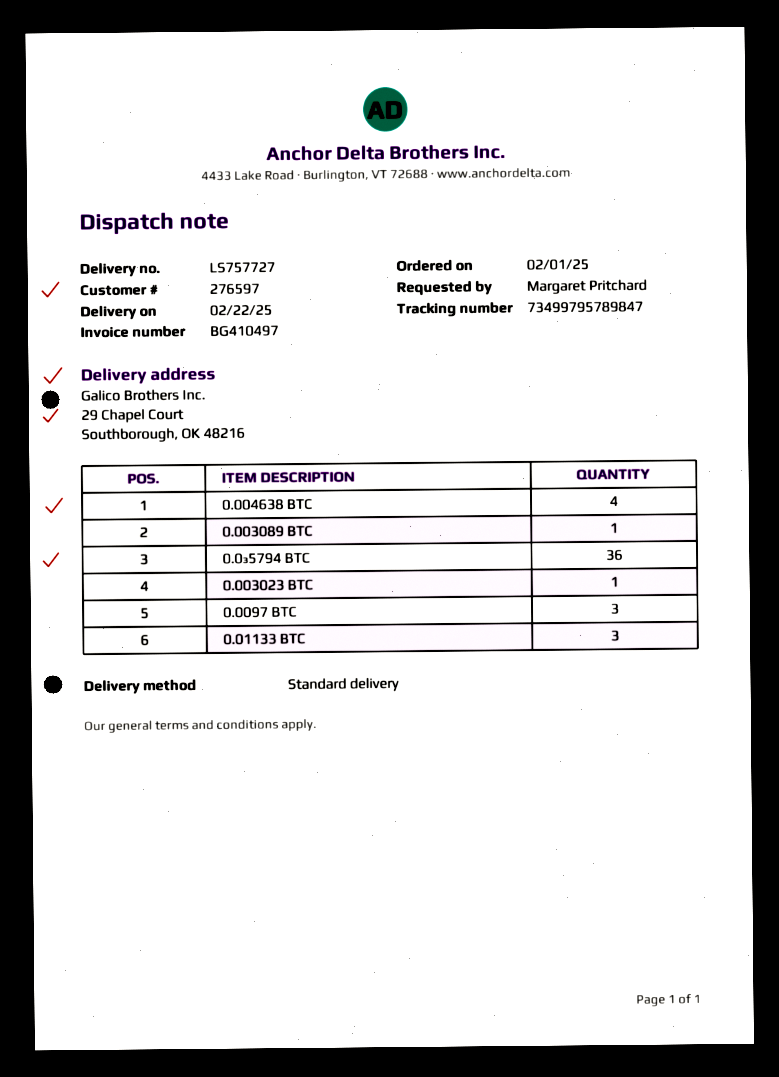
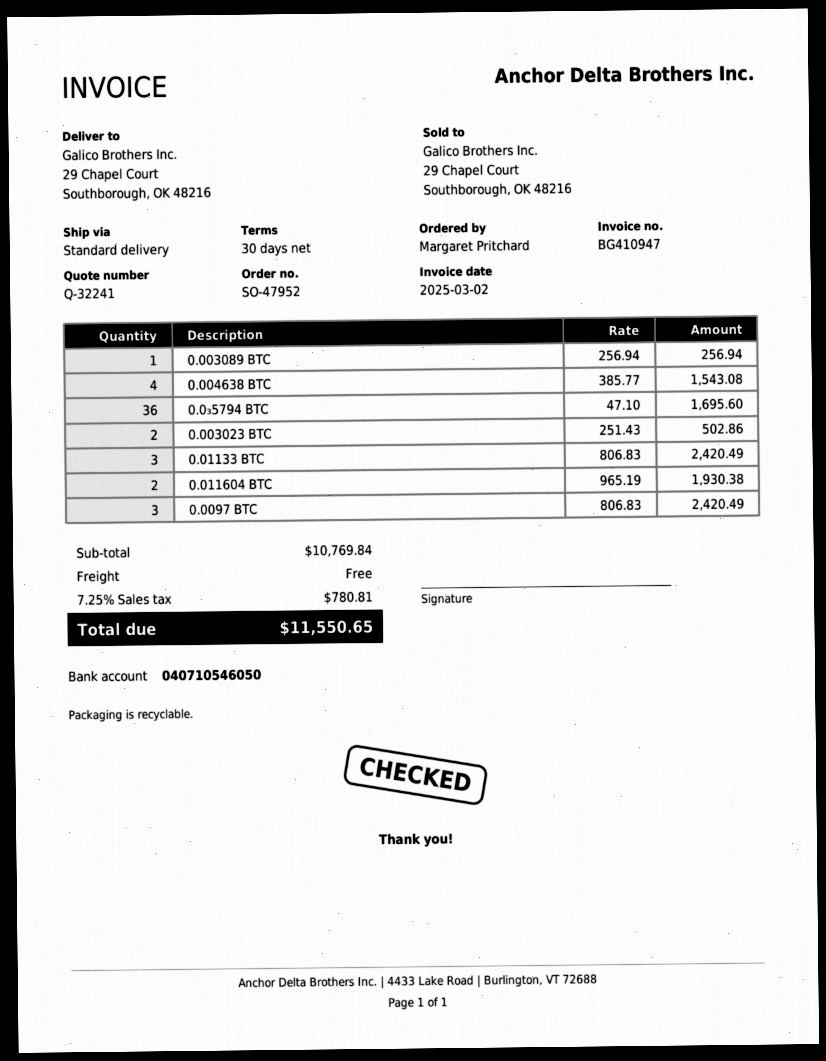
invoice number: BG410497 -> BG410947
0.003023 BTC: 1 -> 2
0.011604 BTC: none -> 2

